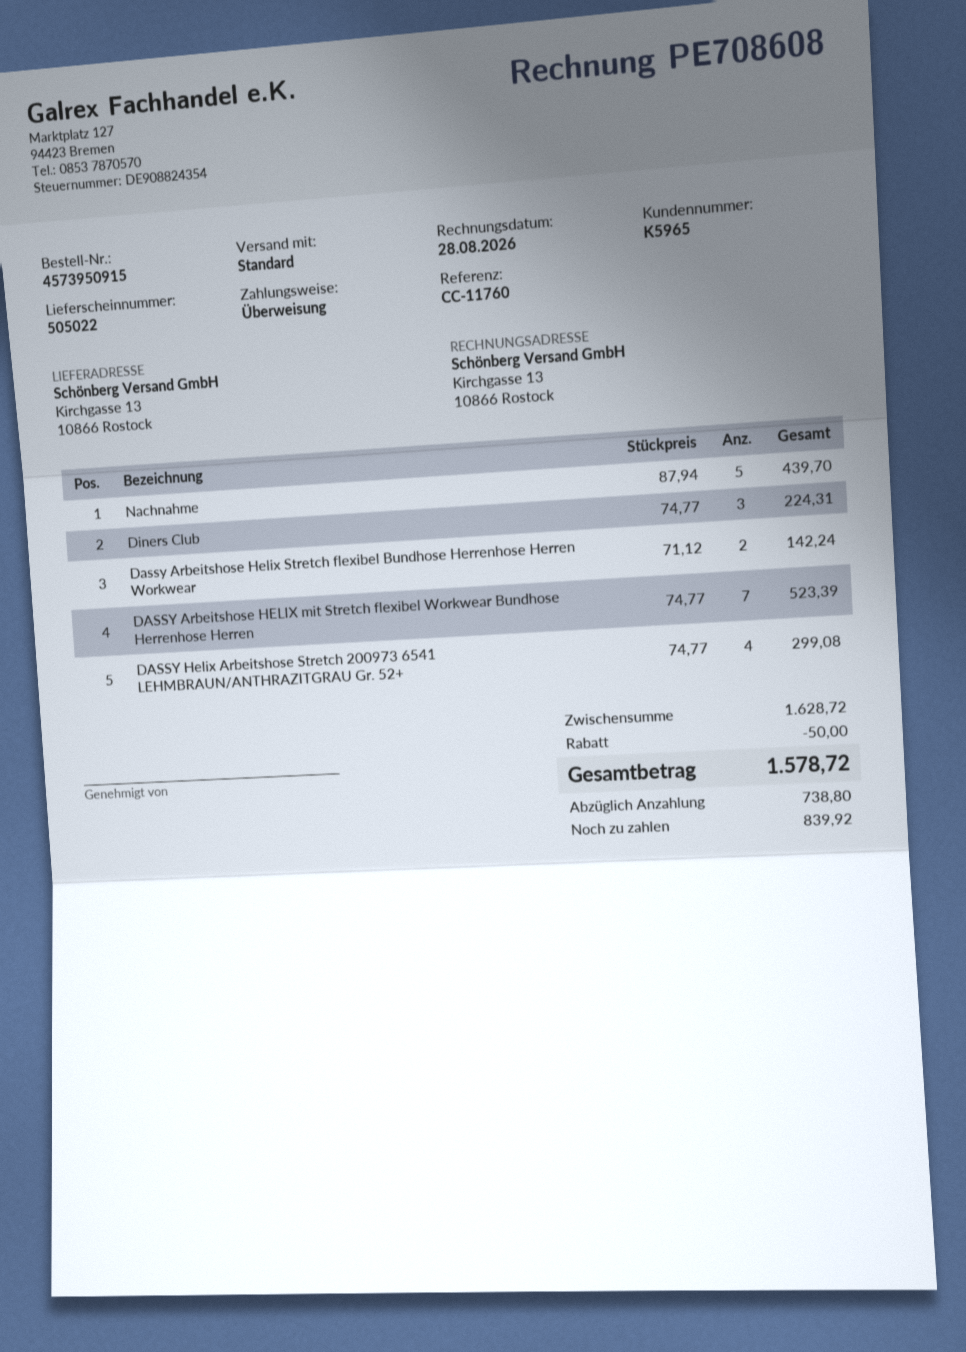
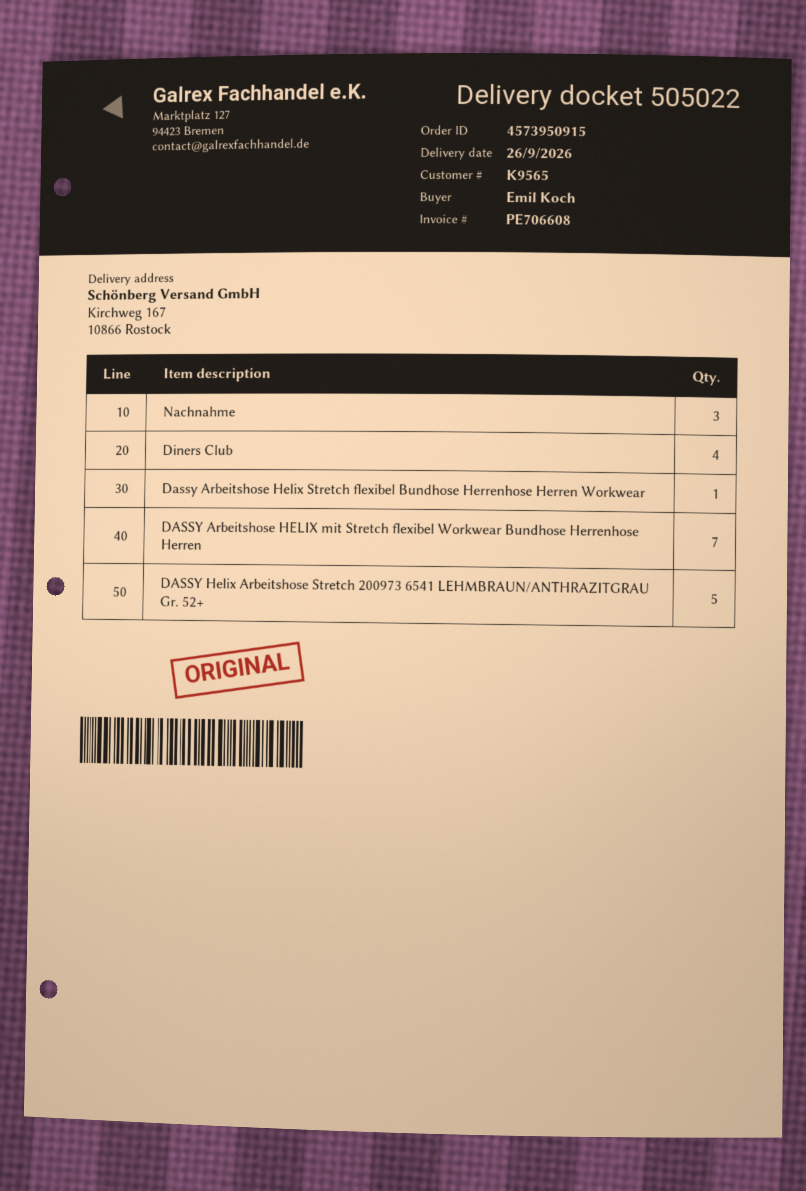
invoice number: PE708608 -> PE706608
customer number: K5965 -> K9565
ship to: Kirchgasse 13, 10866 Rostock -> Kirchweg 167, 10866 Rostock
Nachnahme: 5 -> 3
Diners Club: 3 -> 4
Dassy Arbeitshose Helix Stretch flexibel Bundhose Herrenhose Herren Workwear: 2 -> 1
DASSY Helix Arbeitshose Stretch 200973 6541 LEHMBRAUN/ANTHRAZITGRAU Gr. 52+: 4 -> 5

